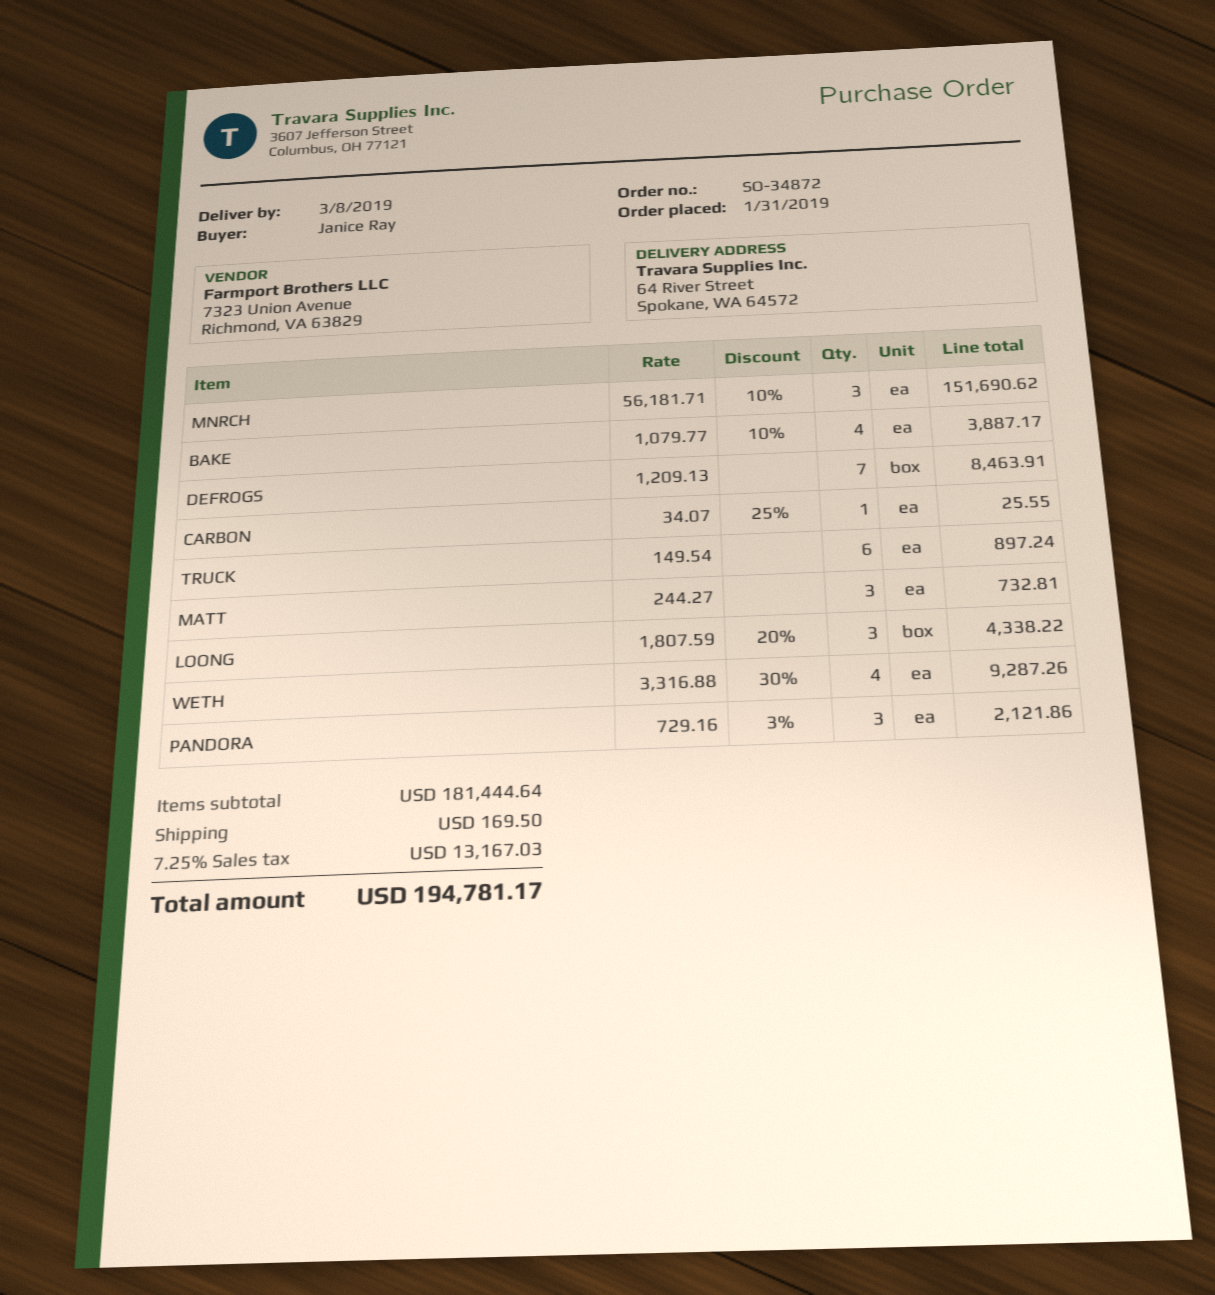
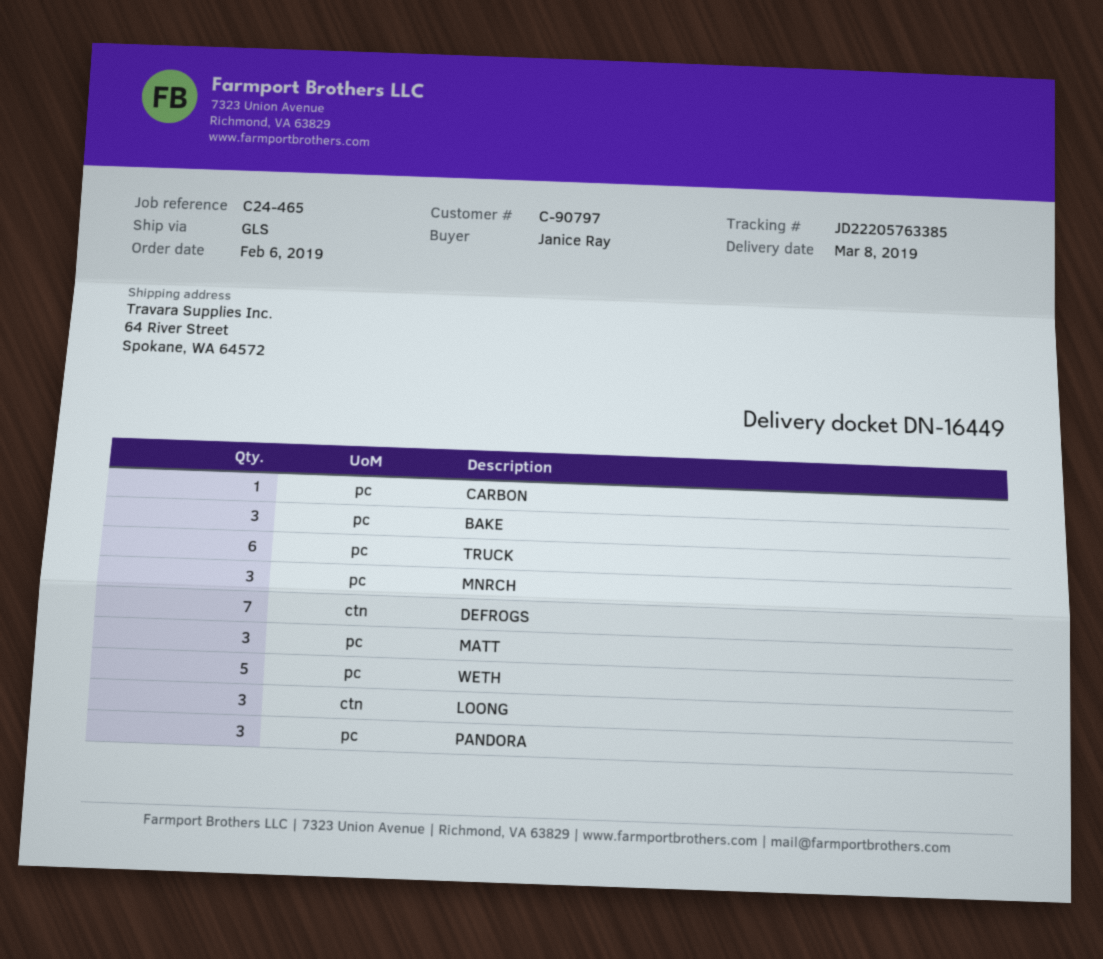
order date: 2019-01-31 -> 2019-02-06
BAKE: 4 -> 3
WETH: 4 -> 5

